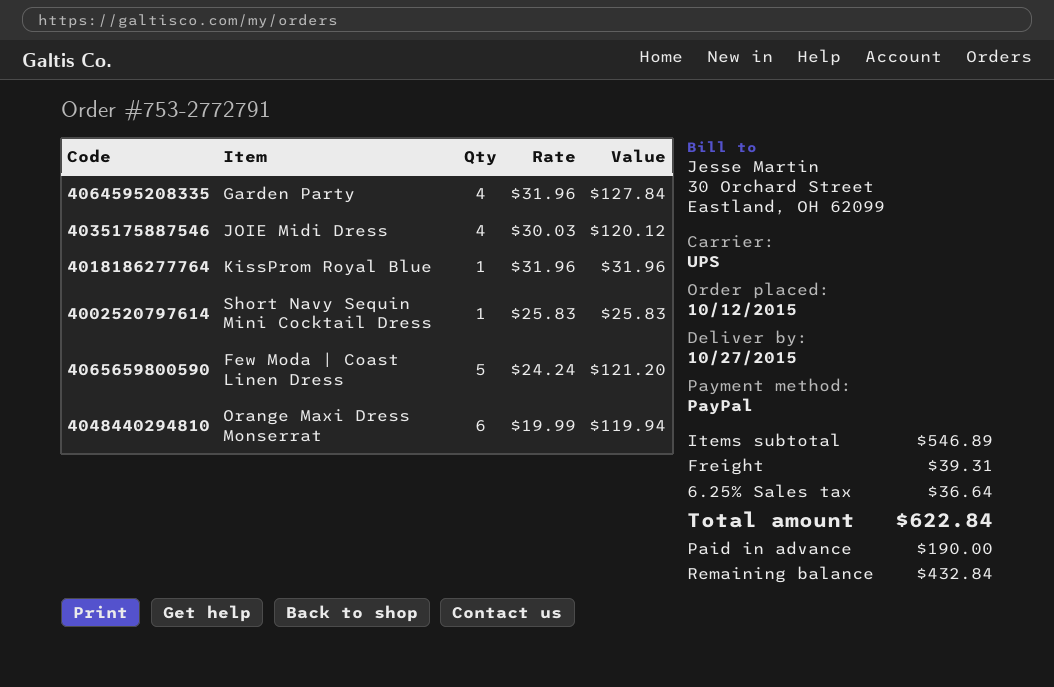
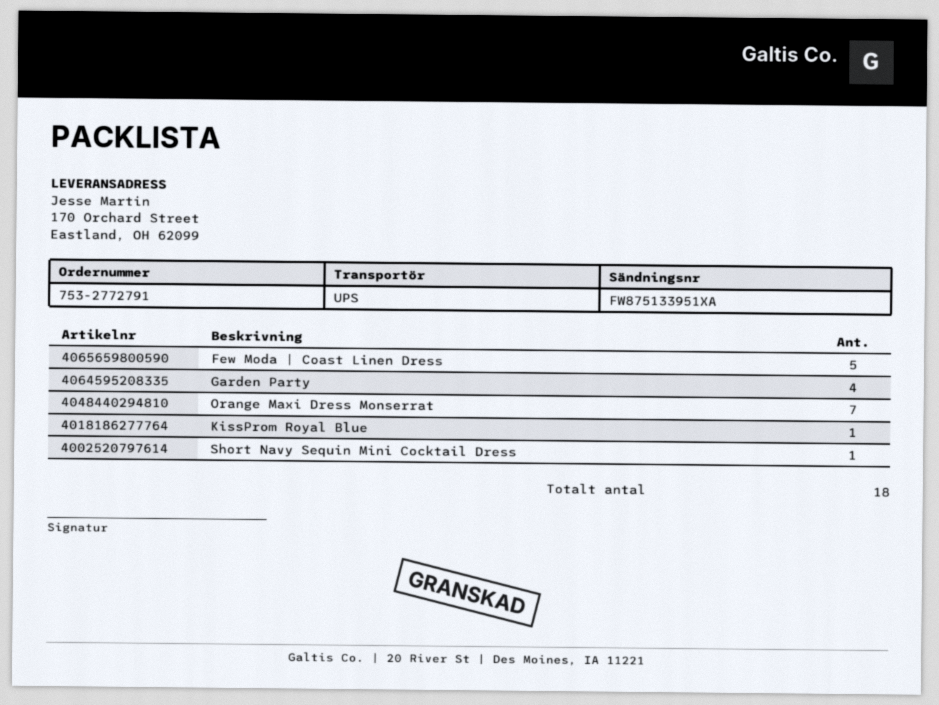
JOIE Midi Dress: 4 -> none
Orange Maxi Dress Monserrat: 6 -> 7

